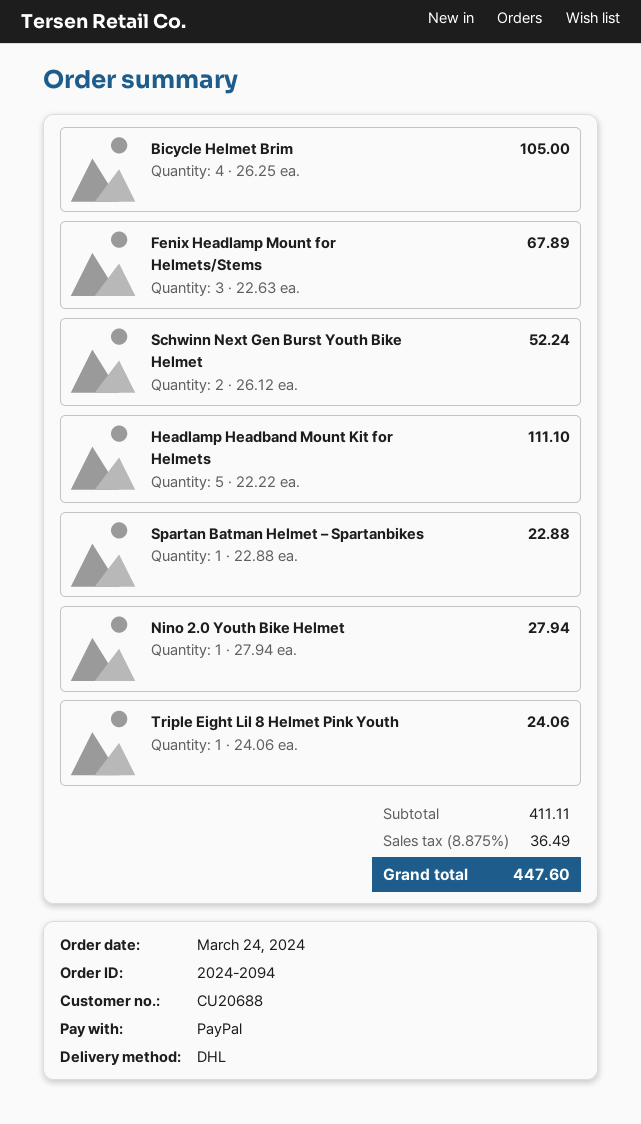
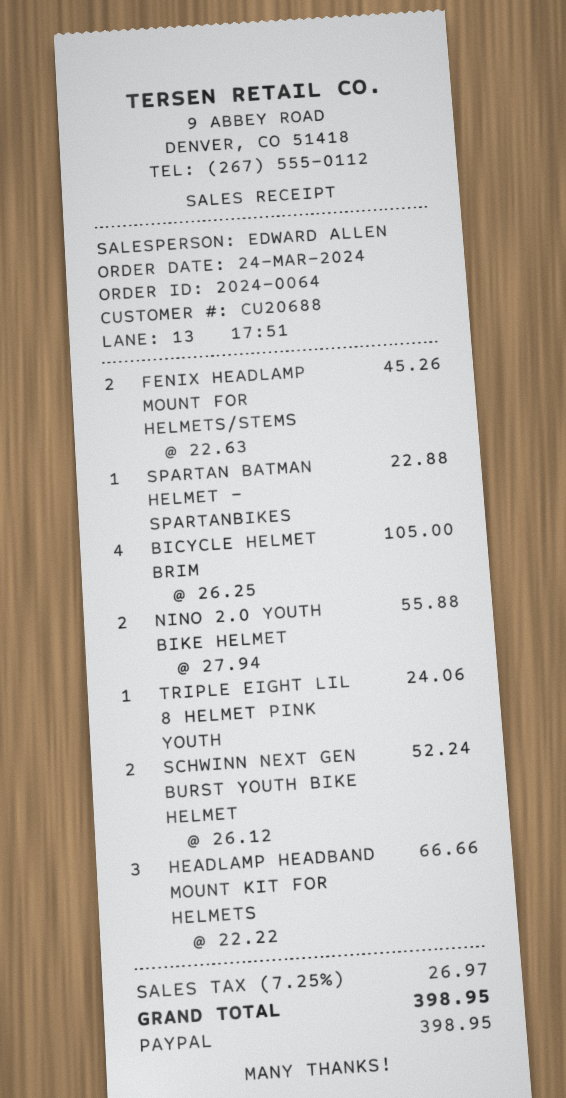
order number: 2024-2094 -> 2024-0064
Fenix Headlamp Mount for Helmets/Stems: 3 x 22.63 = 67.89 -> 2 x 22.63 = 45.26
Headlamp Headband Mount Kit for Helmets: 5 x 22.22 = 111.10 -> 3 x 22.22 = 66.66
Nino 2.0 Youth Bike Helmet: 1 x 27.94 = 27.94 -> 2 x 27.94 = 55.88
tax: 8.875% = 36.49 -> 7.25% = 26.97
total: 447.60 -> 398.95

